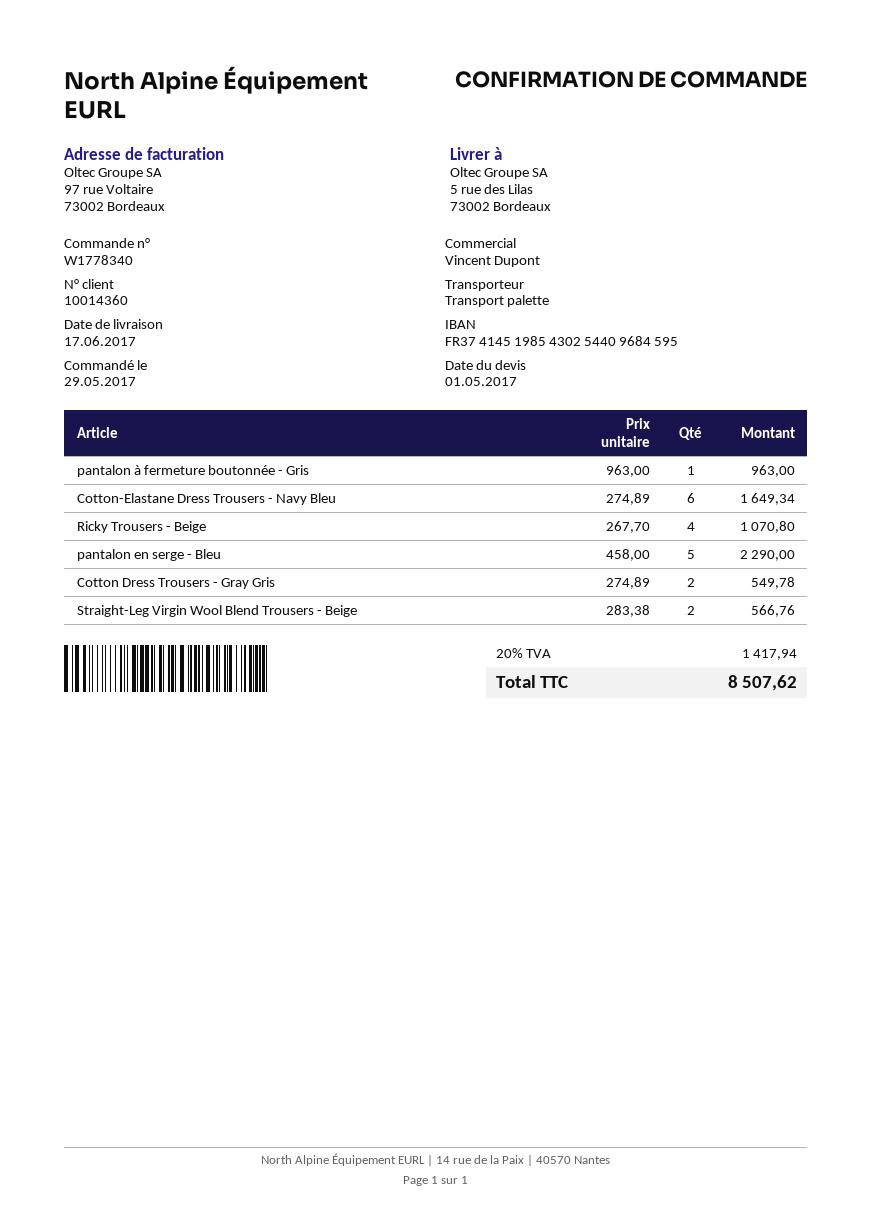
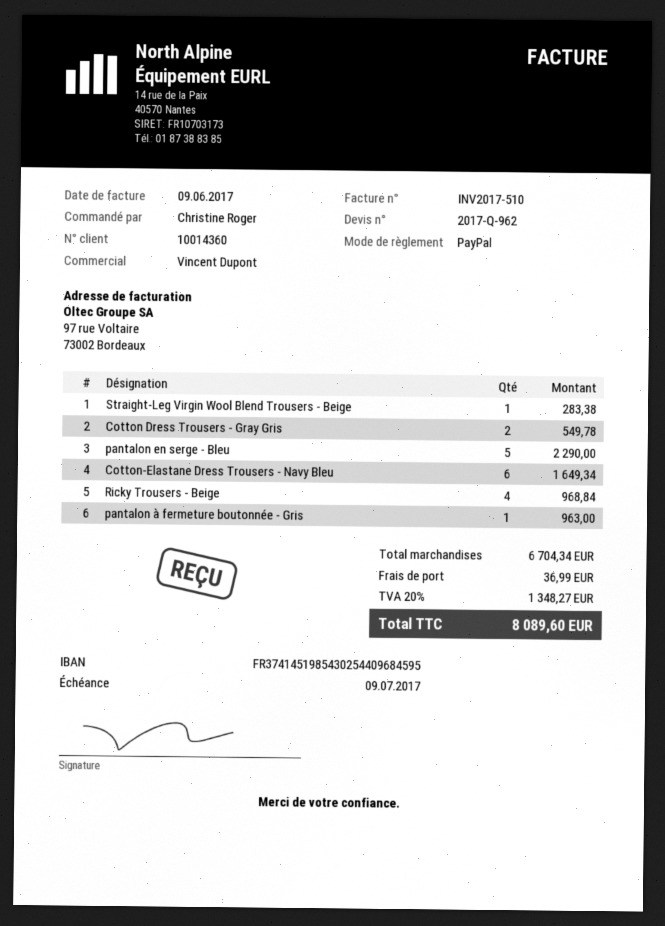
Ricky Trousers - Beige: 4 for 1070.80 -> 4 for 968.84
Straight-Leg Virgin Wool Blend Trousers - Beige: 2 for 566.76 -> 1 for 283.38
shipping: none -> 36.99
tax: 20% = 1417.94 -> 20% = 1348.27
total: 8507.62 -> 8089.60

